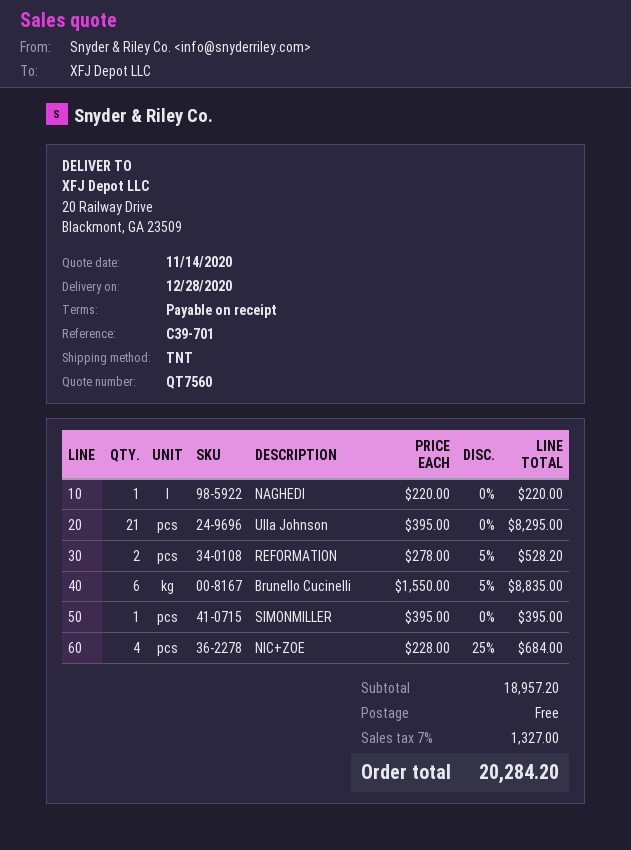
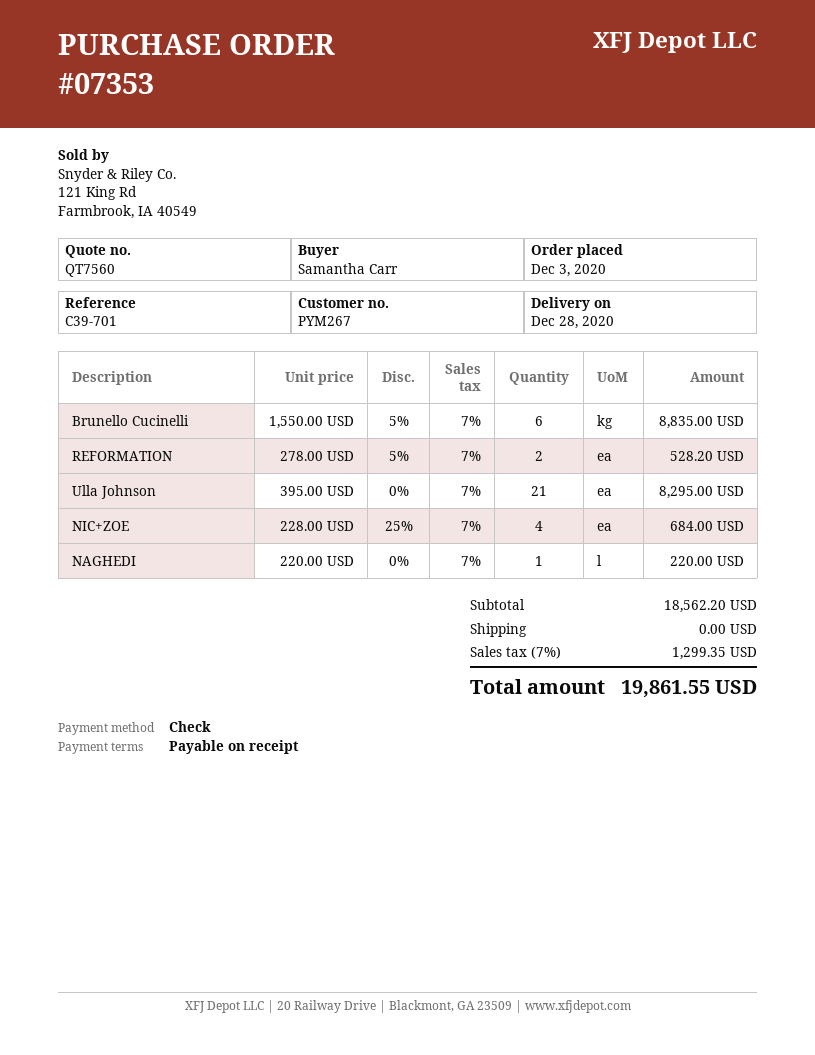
SIMONMILLER: 1 x 395.00 = 395.00 -> none
subtotal: 18957.20 -> 18562.20
tax: 7% = 1327.00 -> 7% = 1299.35
total: 20284.20 -> 19861.55

